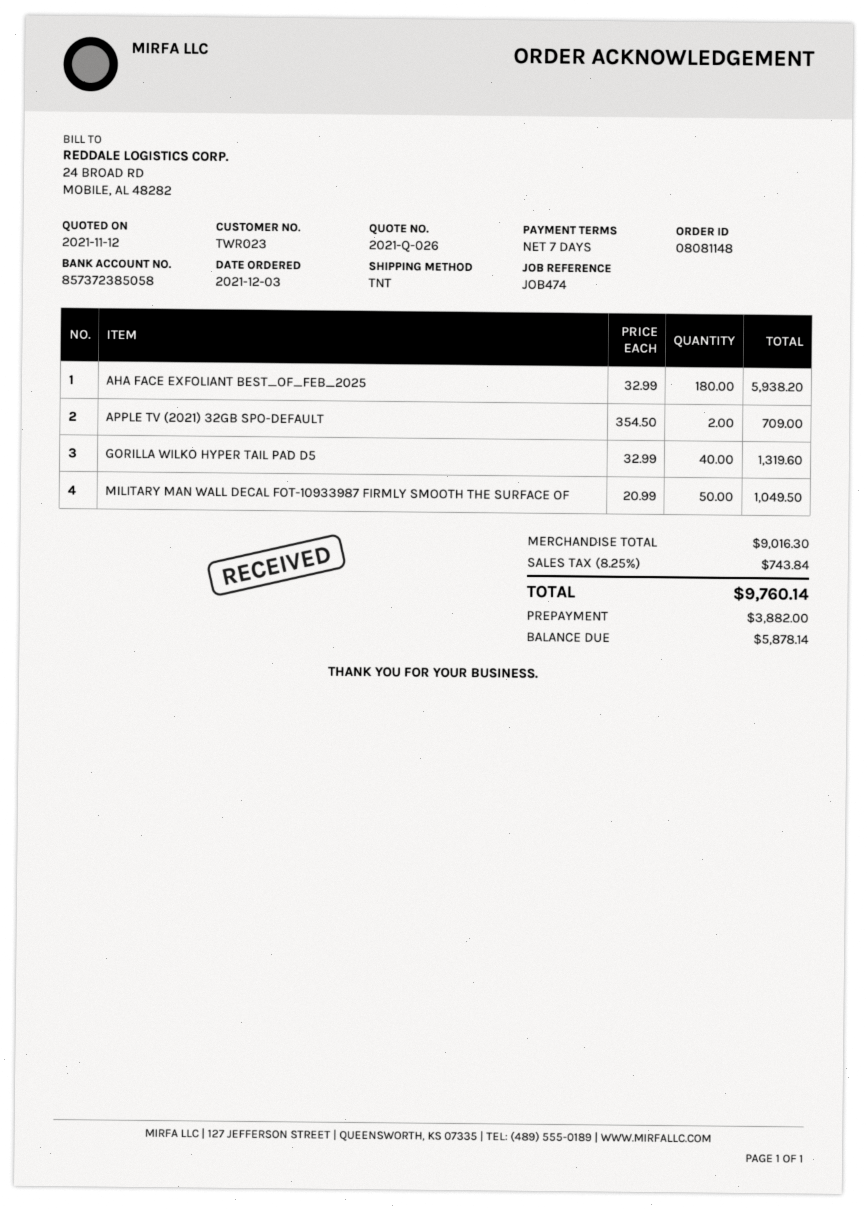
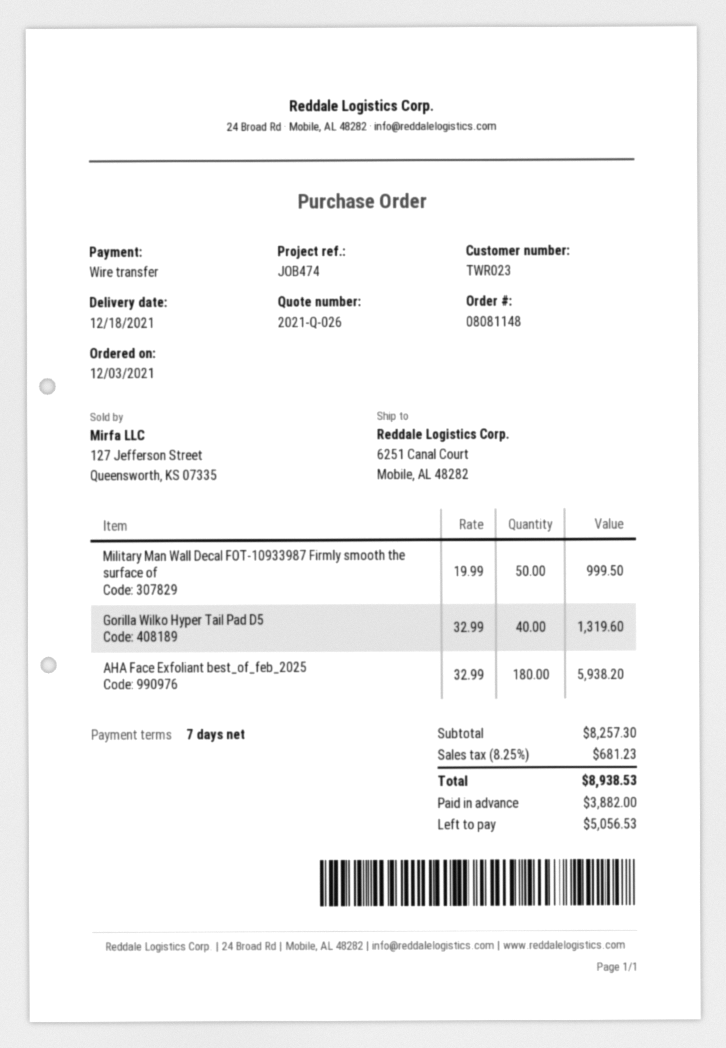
APPLE TV (2021) 32GB SPO-DEFAULT: 2 x 354.50 = 709.00 -> none
MILITARY MAN WALL DECAL FOT-10933987 FIRMLY SMOOTH THE SURFACE OF: 50 x 20.99 = 1049.50 -> 50 x 19.99 = 999.50
subtotal: 9016.30 -> 8257.30
tax: 8.25% = 743.84 -> 8.25% = 681.23
total: 9760.14 -> 8938.53
balance: 5878.14 -> 5056.53

